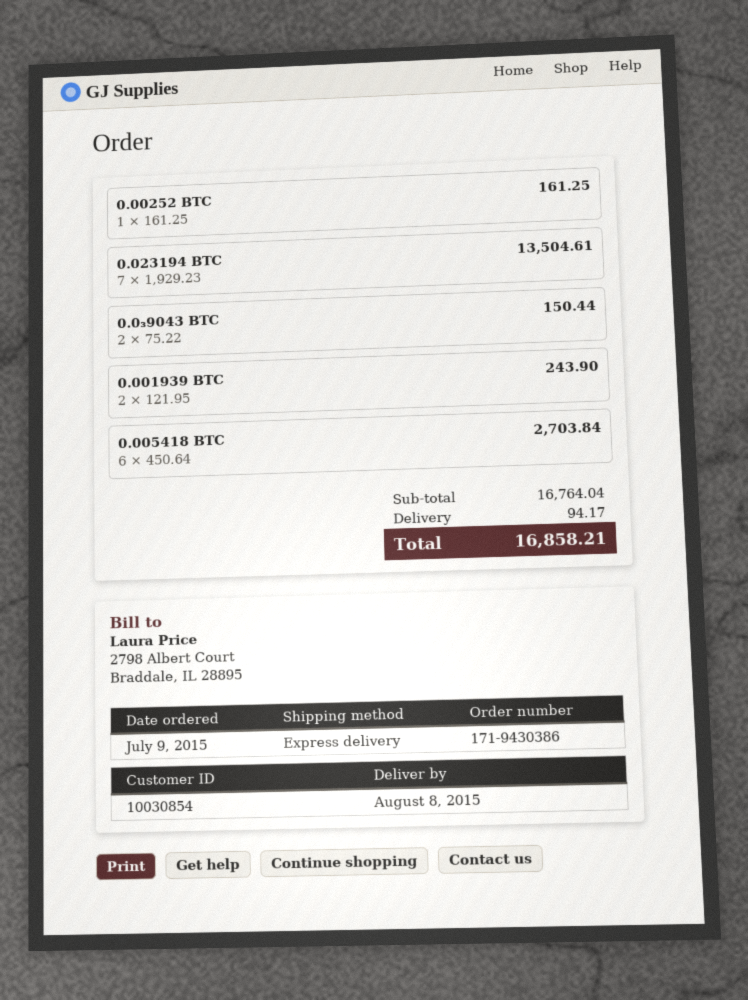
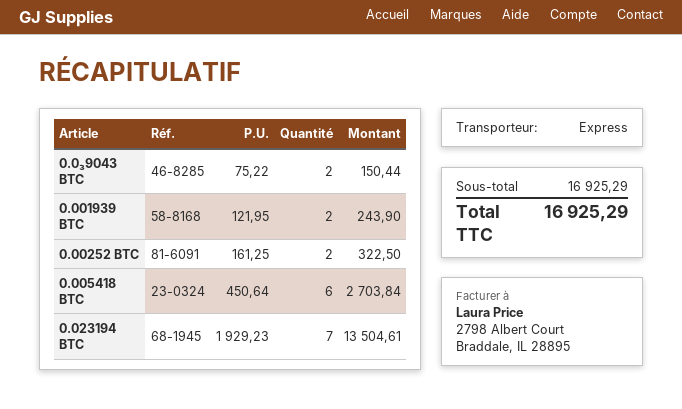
0.00252 BTC: 1 x 161.25 = 161.25 -> 2 x 161.25 = 322.50
subtotal: 16764.04 -> 16925.29
shipping: 94.17 -> none
total: 16858.21 -> 16925.29

